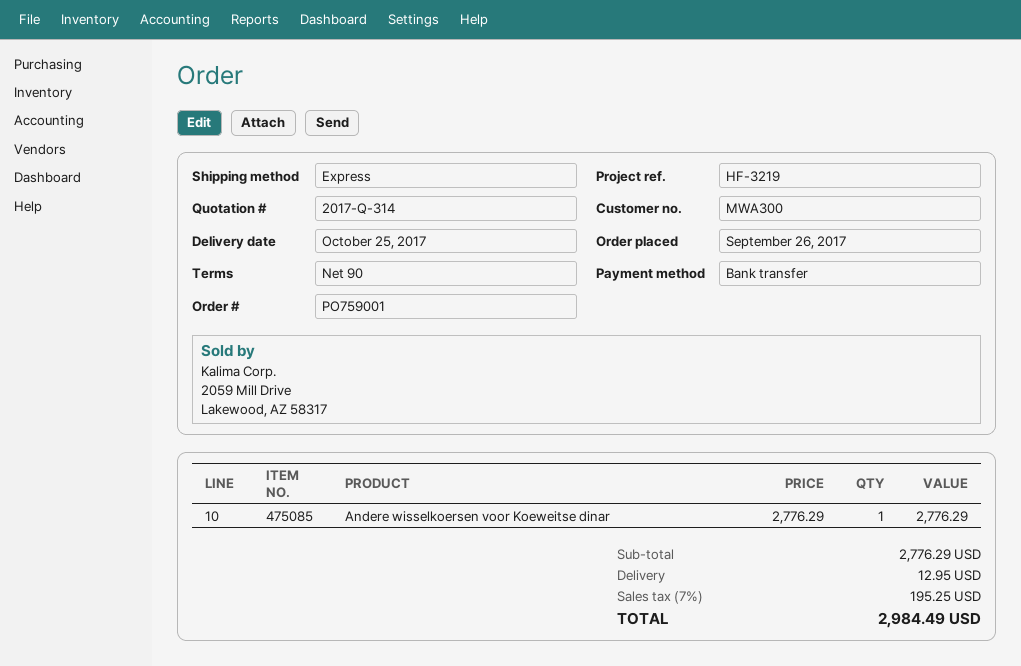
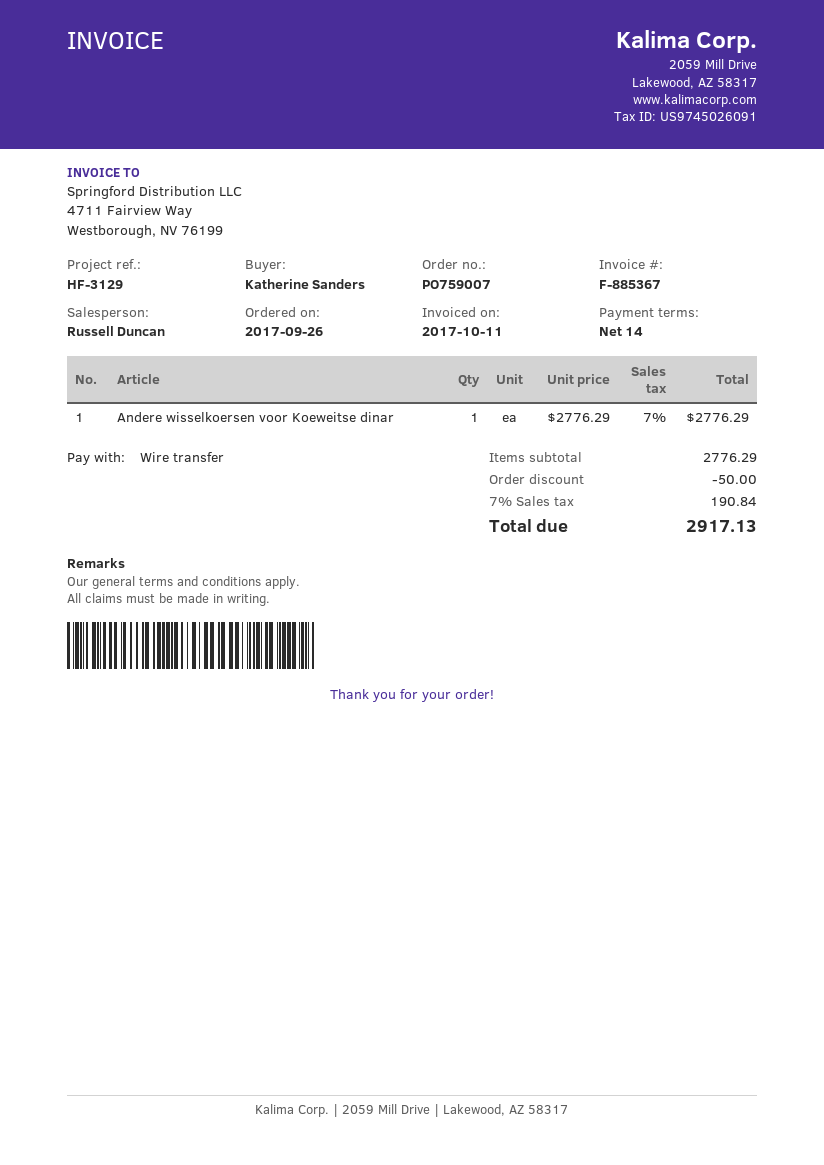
order number: PO759001 -> PO759007
payment terms: 90 days -> 14 days
reference: HF-3219 -> HF-3129
discount: none -> 50.00
shipping: 12.95 -> none
tax: 7% = 195.25 -> 7% = 190.84
total: 2984.49 -> 2917.13

